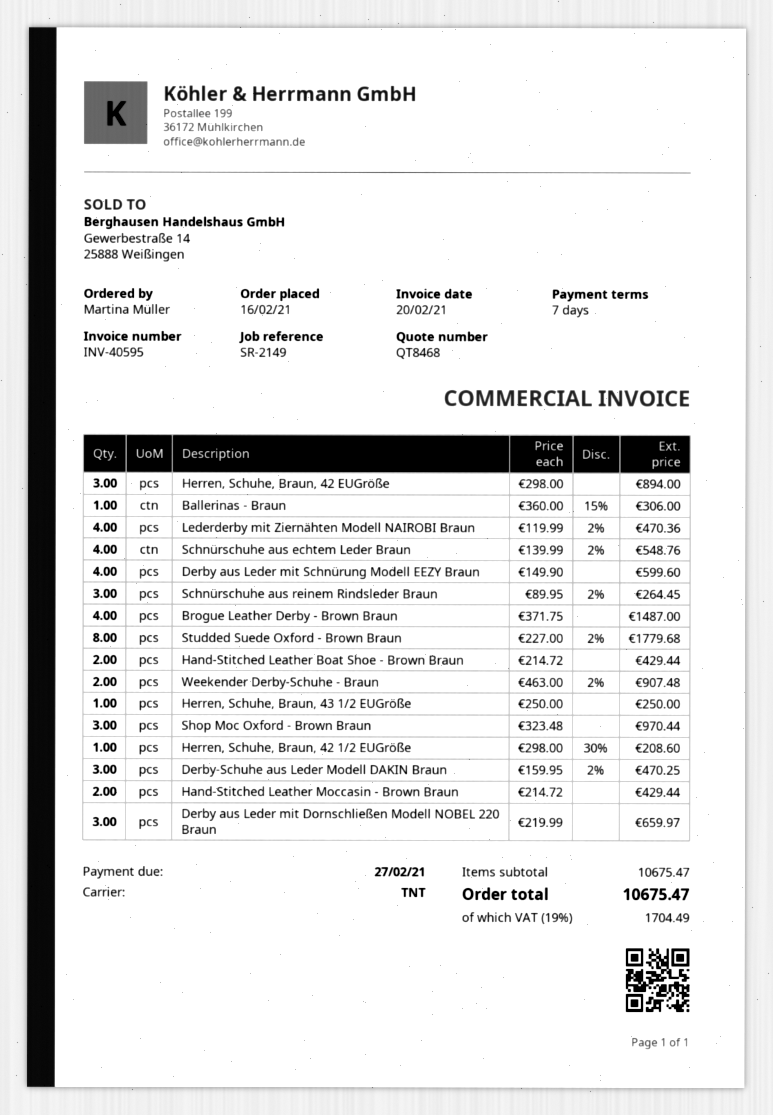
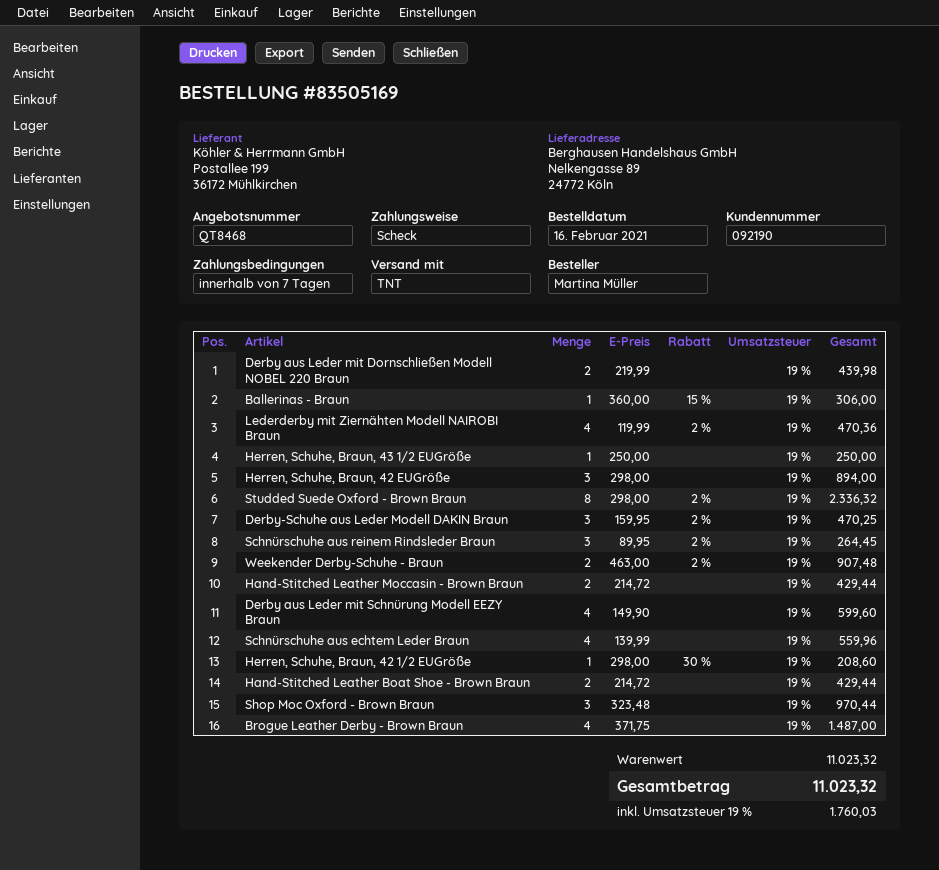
Schnürschuhe aus echtem Leder Braun: 4 x 139.99 - 2% = 548.76 -> 4 x 139.99 = 559.96
Studded Suede Oxford - Brown Braun: 8 x 227.00 - 2% = 1779.68 -> 8 x 298.00 - 2% = 2336.32
Derby aus Leder mit Dornschließen Modell NOBEL 220 Braun: 3 x 219.99 = 659.97 -> 2 x 219.99 = 439.98
subtotal: 10675.47 -> 11023.32
tax: 19% = 1704.49 -> 19% = 1760.03
total: 10675.47 -> 11023.32

